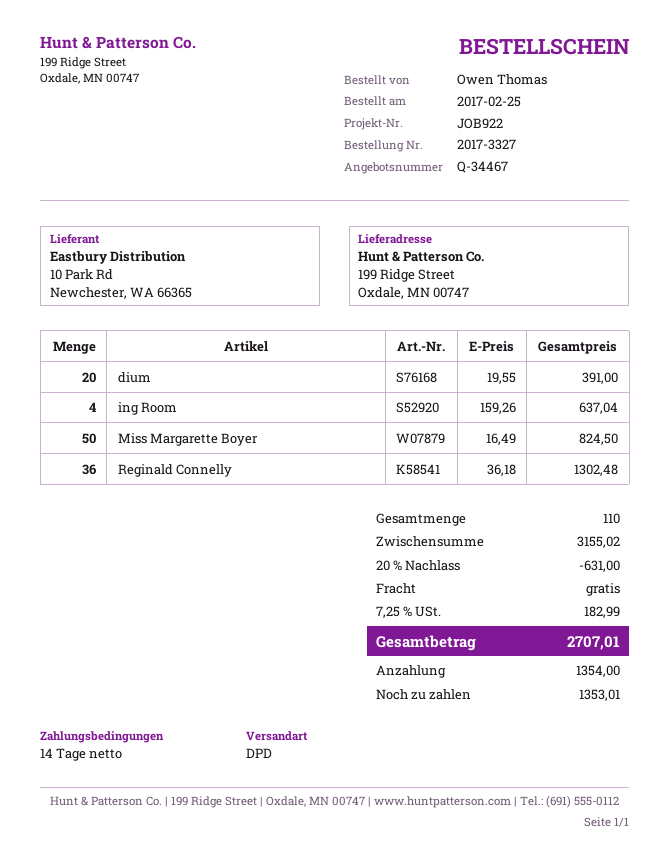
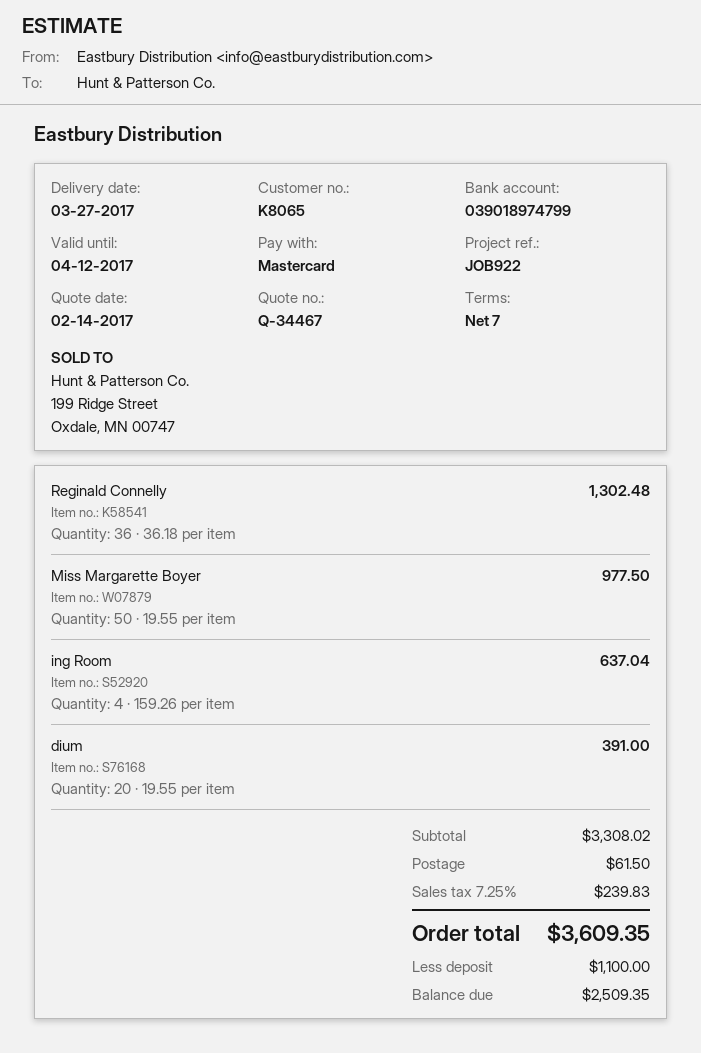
payment terms: 14 days -> 7 days
Miss Margarette Boyer: 50 x 16.49 = 824.50 -> 50 x 19.55 = 977.50
subtotal: 3155.02 -> 3308.02
discount: 20% = 631.00 -> none
shipping: 0.00 -> 61.50
tax: 7.25% = 182.99 -> 7.25% = 239.83
total: 2707.01 -> 3609.35
deposit: 1354.00 -> 1100.00
balance: 1353.01 -> 2509.35

